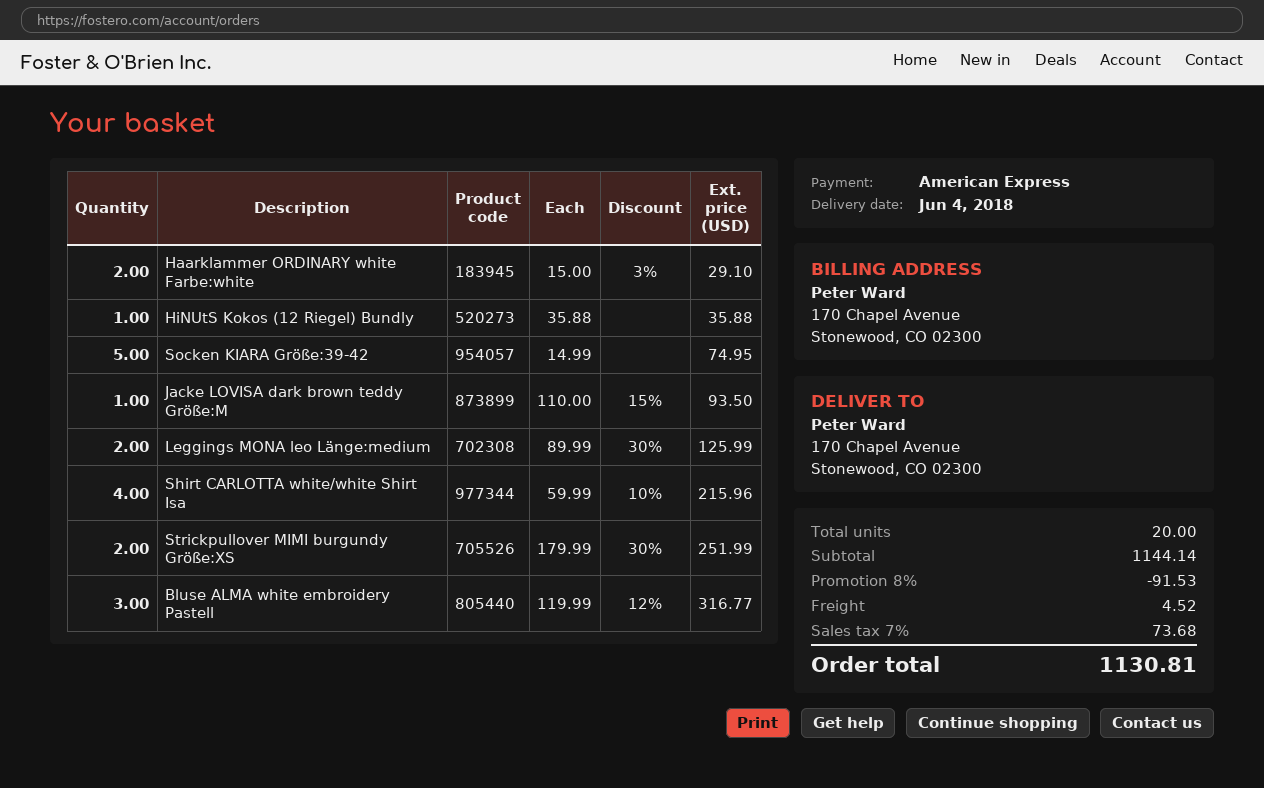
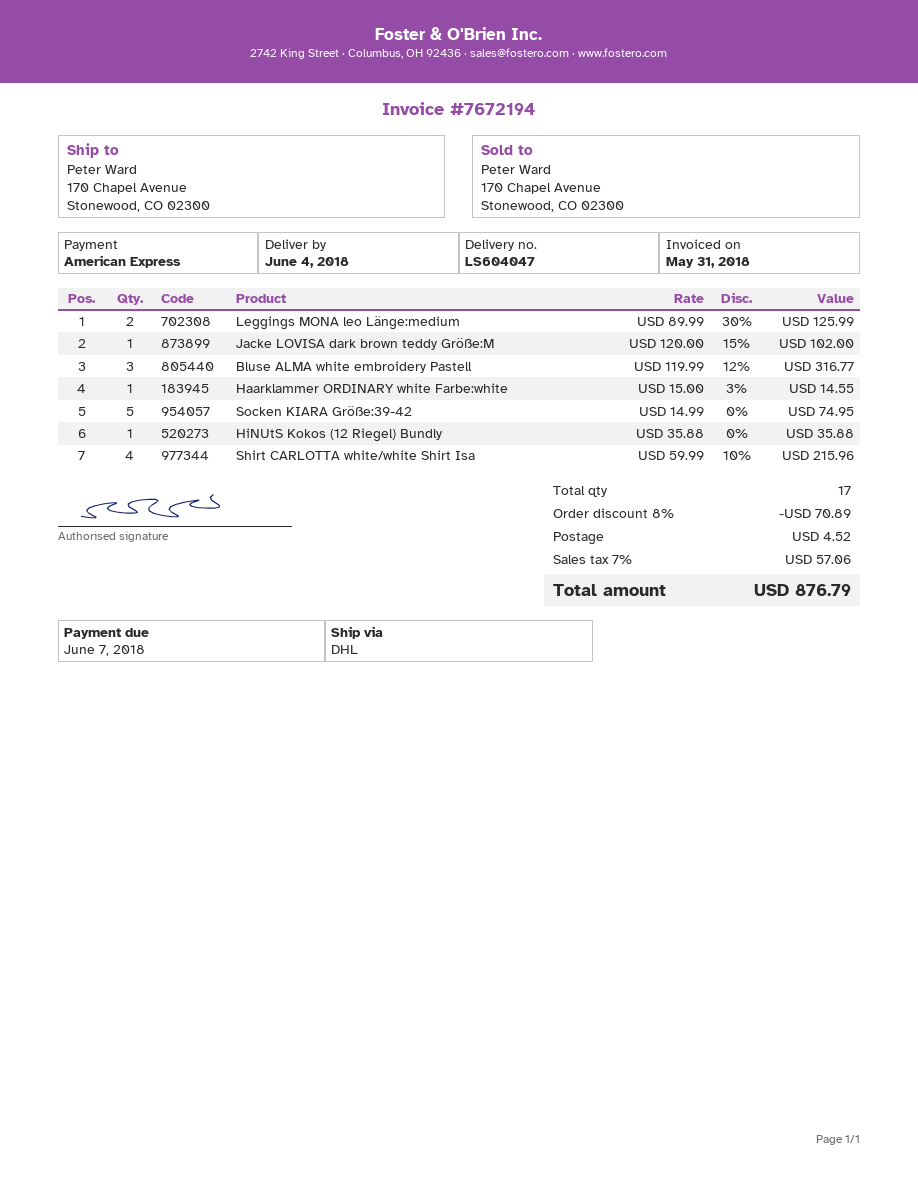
Haarklammer ORDINARY white Farbe:white: 2 x 15.00 - 3% = 29.10 -> 1 x 15.00 - 3% = 14.55
Jacke LOVISA dark brown teddy Größe:M: 1 x 110.00 - 15% = 93.50 -> 1 x 120.00 - 15% = 102.00
Strickpullover MIMI burgundy Größe:XS: 2 x 179.99 - 30% = 251.99 -> none
total quantity: 20 -> 17
discount: 8% = 91.53 -> 8% = 70.89
tax: 7% = 73.68 -> 7% = 57.06
total: 1130.81 -> 876.79

